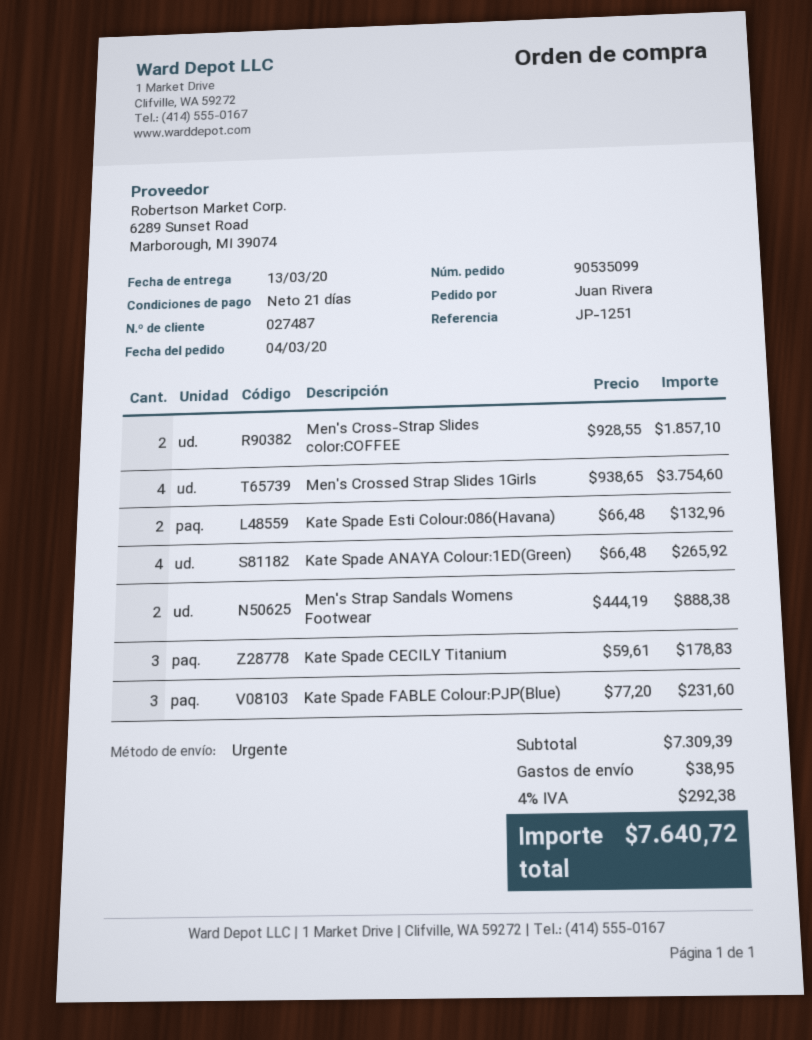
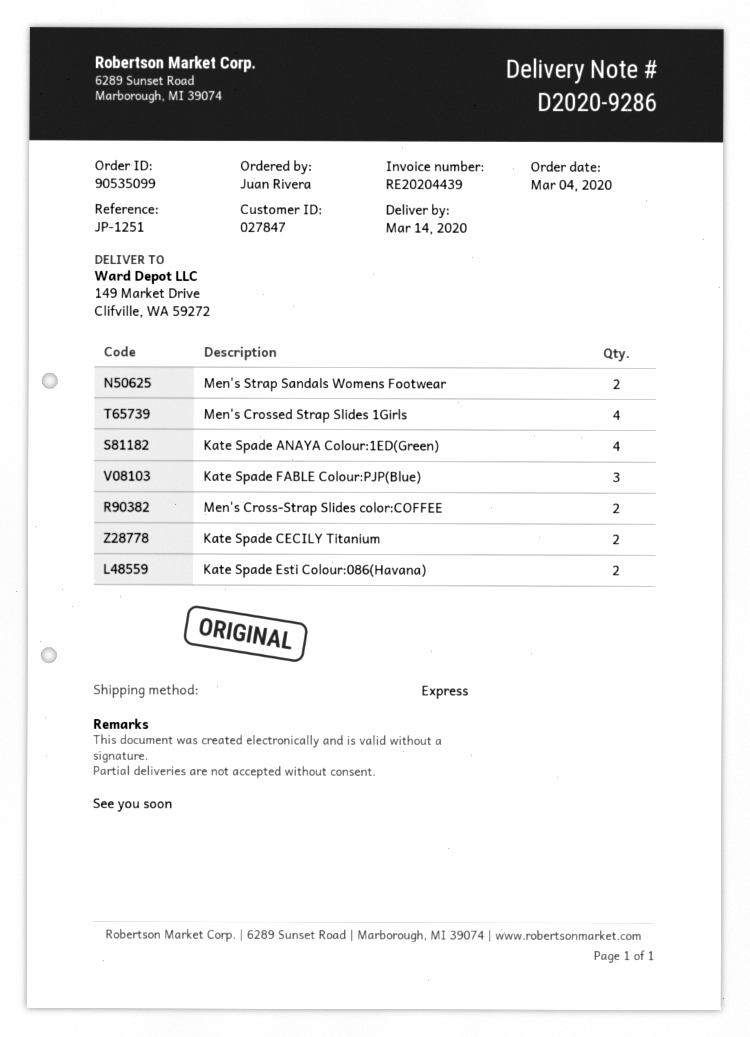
delivery date: 2020-03-13 -> 2020-03-14
customer number: 027487 -> 027847
Kate Spade CECILY Titanium: 3 -> 2

